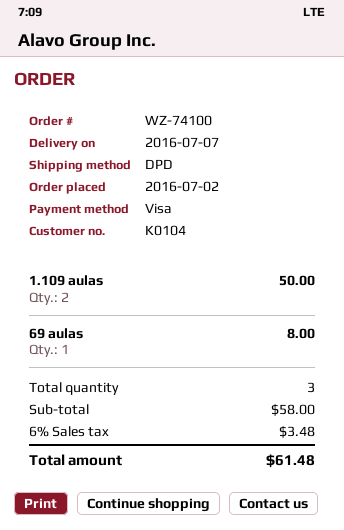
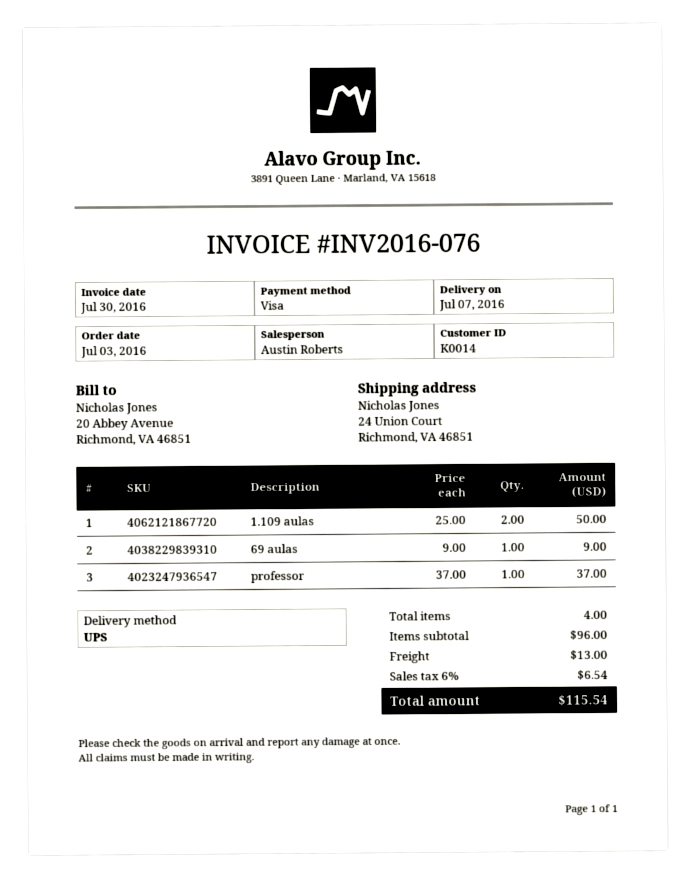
order date: 2016-07-02 -> 2016-07-03
customer number: K0104 -> K0014
shipping method: DPD -> UPS
69 aulas: 1 for 8.00 -> 1 for 9.00
professor: none -> 1 for 37.00
total quantity: 3 -> 4
subtotal: 58.00 -> 96.00
shipping: none -> 13.00
tax: 6% = 3.48 -> 6% = 6.54
total: 61.48 -> 115.54

